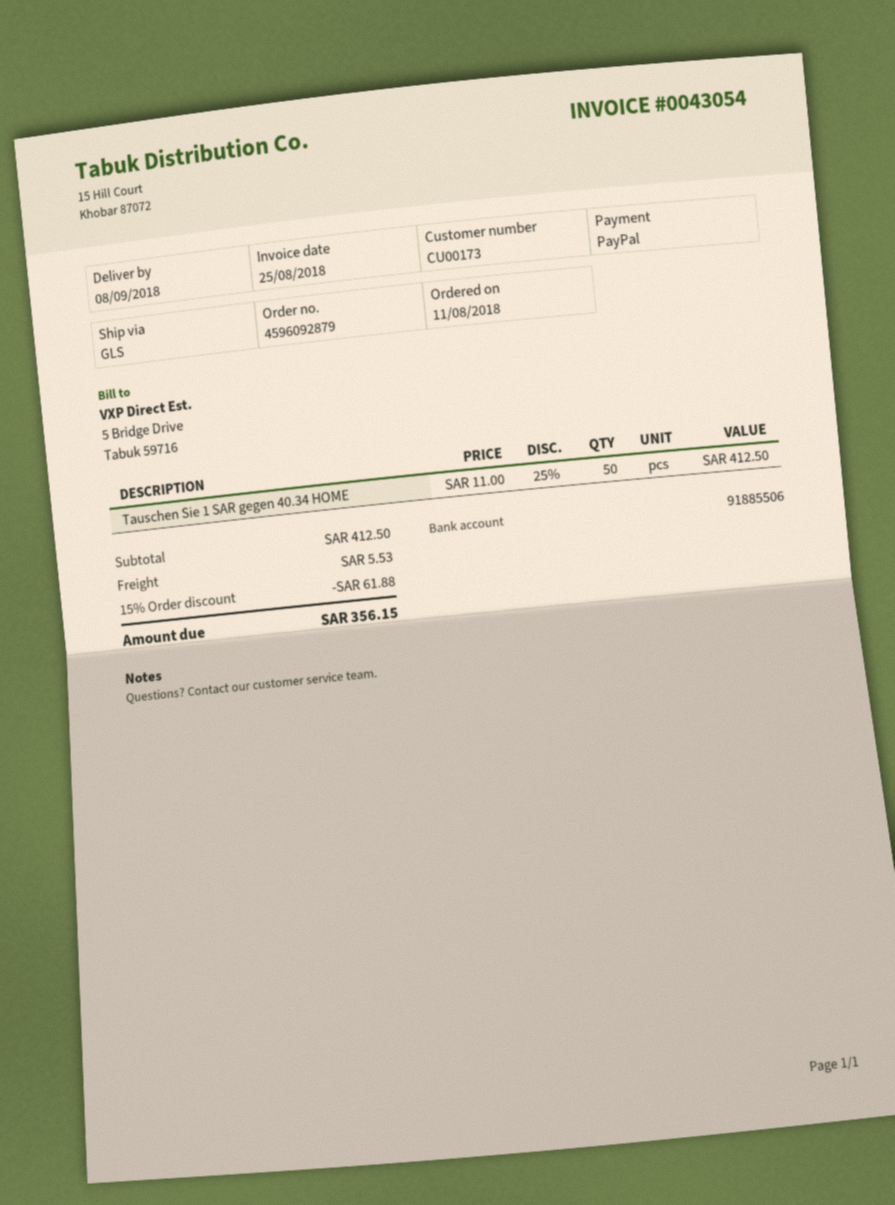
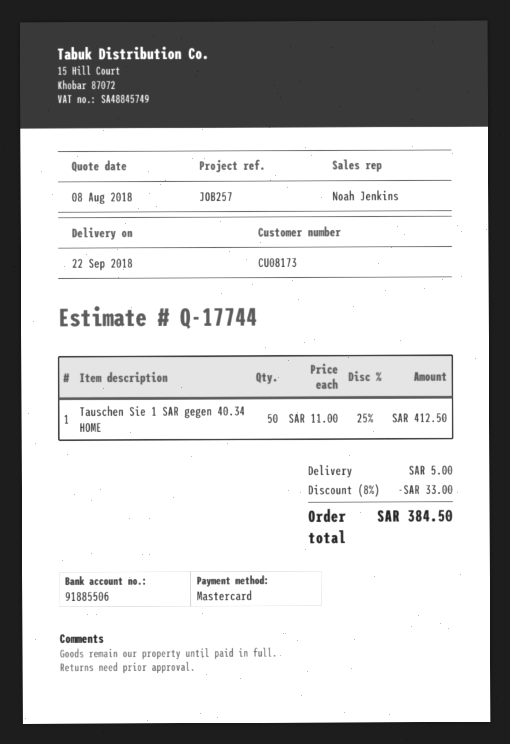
delivery date: 2018-09-08 -> 2018-09-22
customer number: CU00173 -> CU08173
payment method: PayPal -> Mastercard
discount: 15% = 61.88 -> 8% = 33.00
shipping: 5.53 -> 5.00
total: 356.15 -> 384.50

